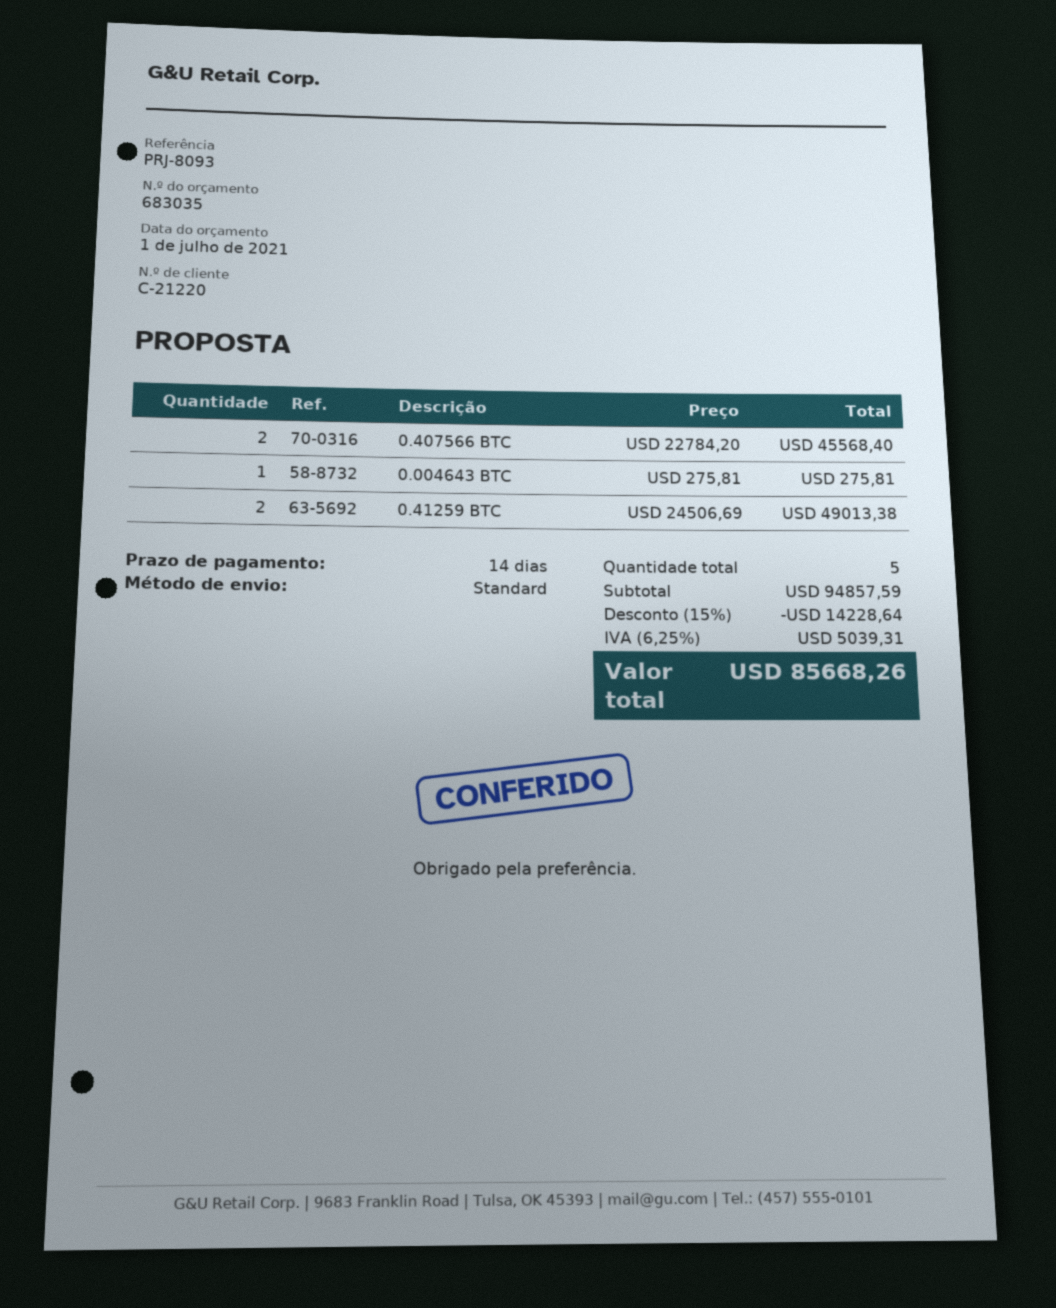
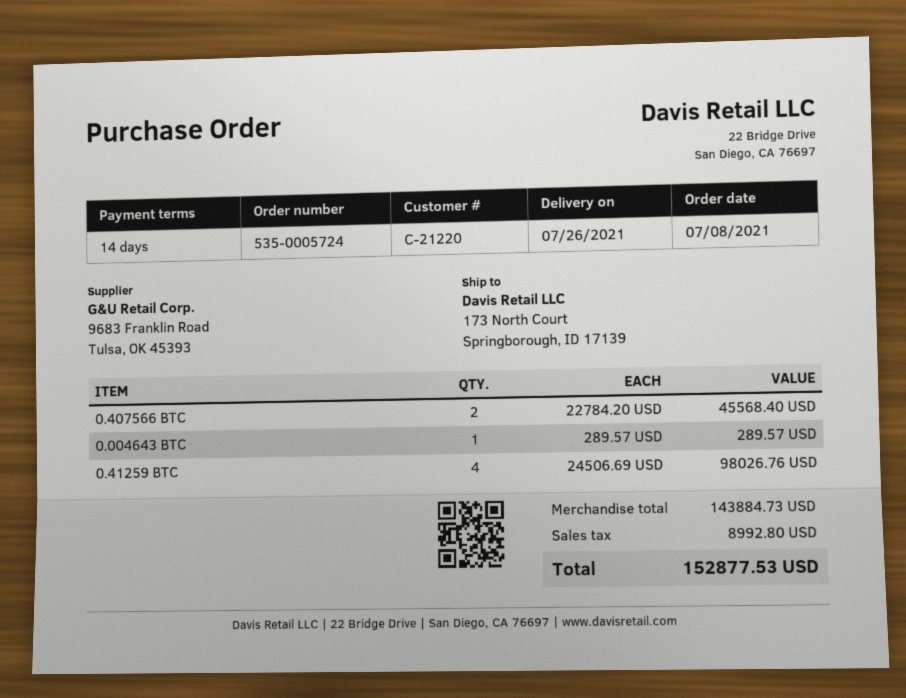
0.004643 BTC: 1 x 275.81 = 275.81 -> 1 x 289.57 = 289.57
0.41259 BTC: 2 x 24506.69 = 49013.38 -> 4 x 24506.69 = 98026.76
subtotal: 94857.59 -> 143884.73
discount: 15% = 14228.64 -> none
tax: 5039.31 -> 8992.80
total: 85668.26 -> 152877.53

